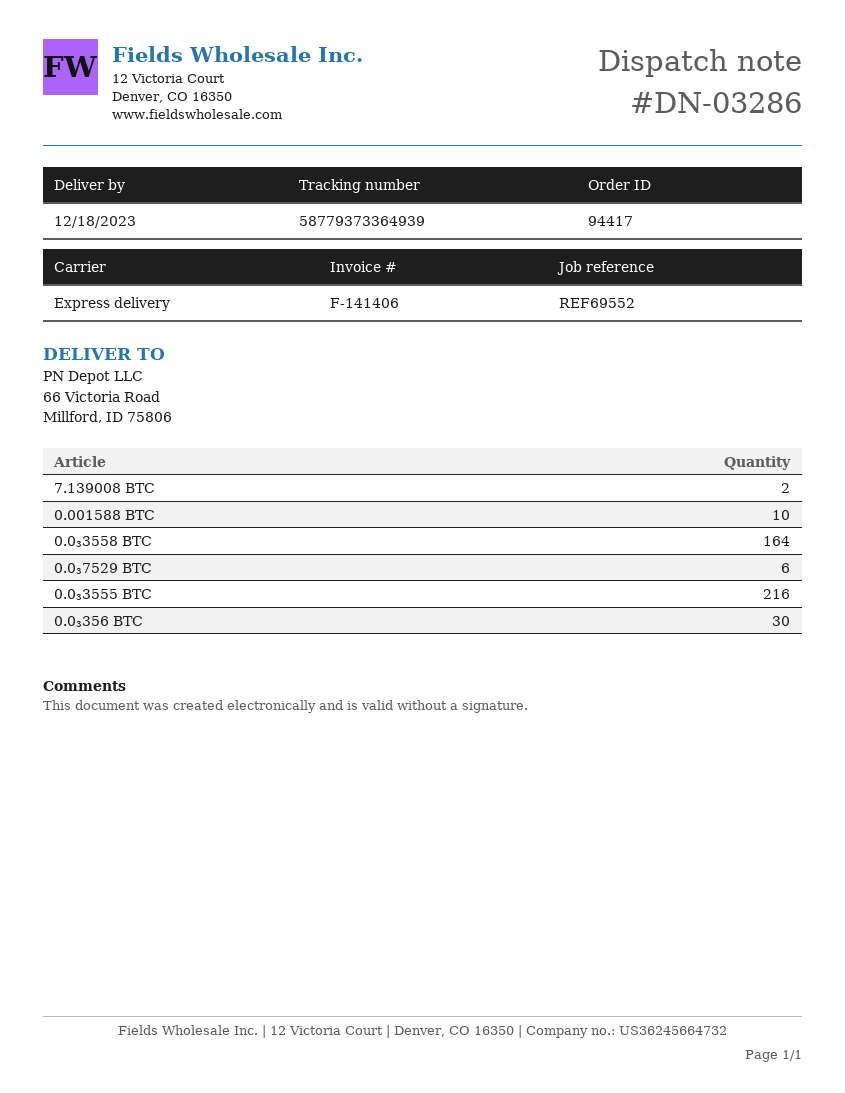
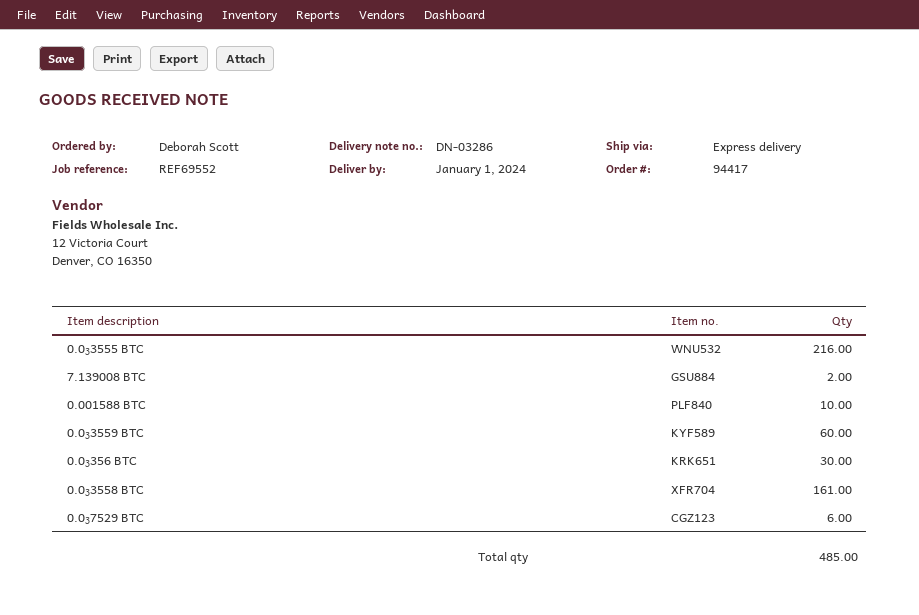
delivery date: 2023-12-18 -> 2024-01-01
0.0₃3558 BTC: 164 -> 161
0.0₃3559 BTC: none -> 60

